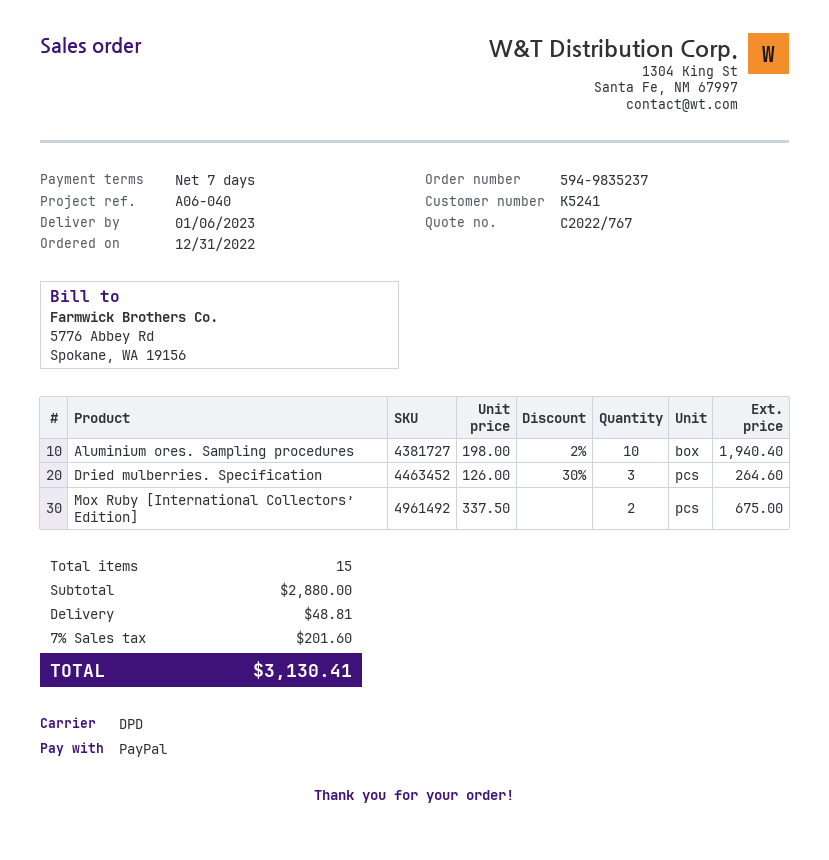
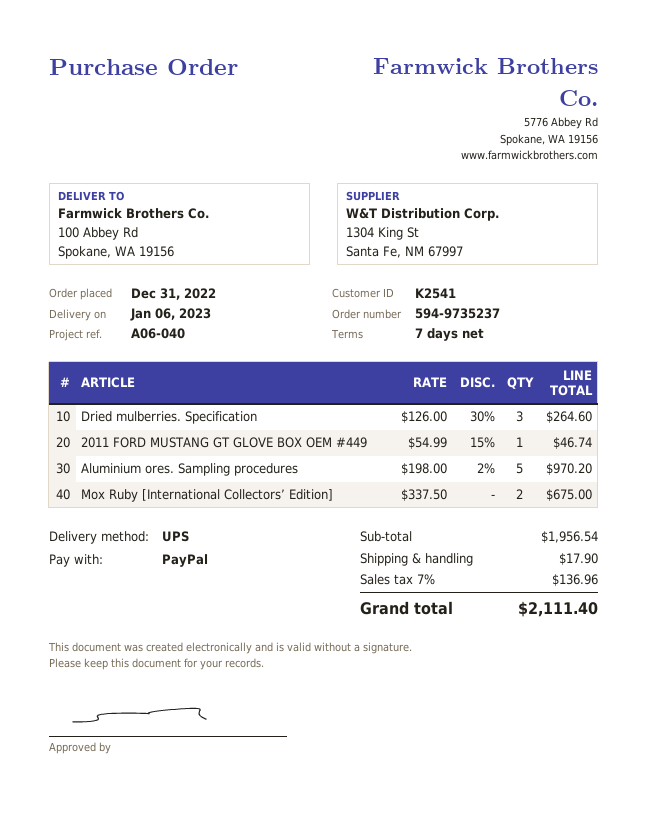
order number: 594-9835237 -> 594-9735237
customer number: K5241 -> K2541
shipping method: DPD -> UPS
Aluminium ores. Sampling procedures: 10 x 198.00 - 2% = 1940.40 -> 5 x 198.00 - 2% = 970.20
2011 FORD MUSTANG GT GLOVE BOX OEM #449: none -> 1 x 54.99 - 15% = 46.74
subtotal: 2880.00 -> 1956.54
shipping: 48.81 -> 17.90
tax: 7% = 201.60 -> 7% = 136.96
total: 3130.41 -> 2111.40

